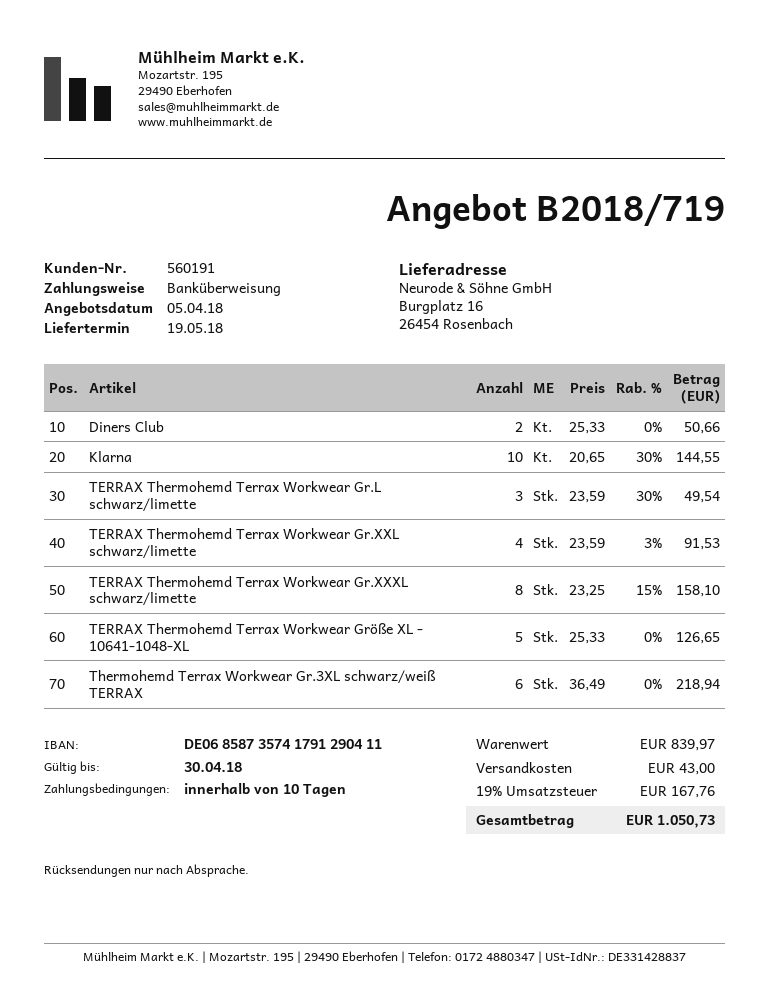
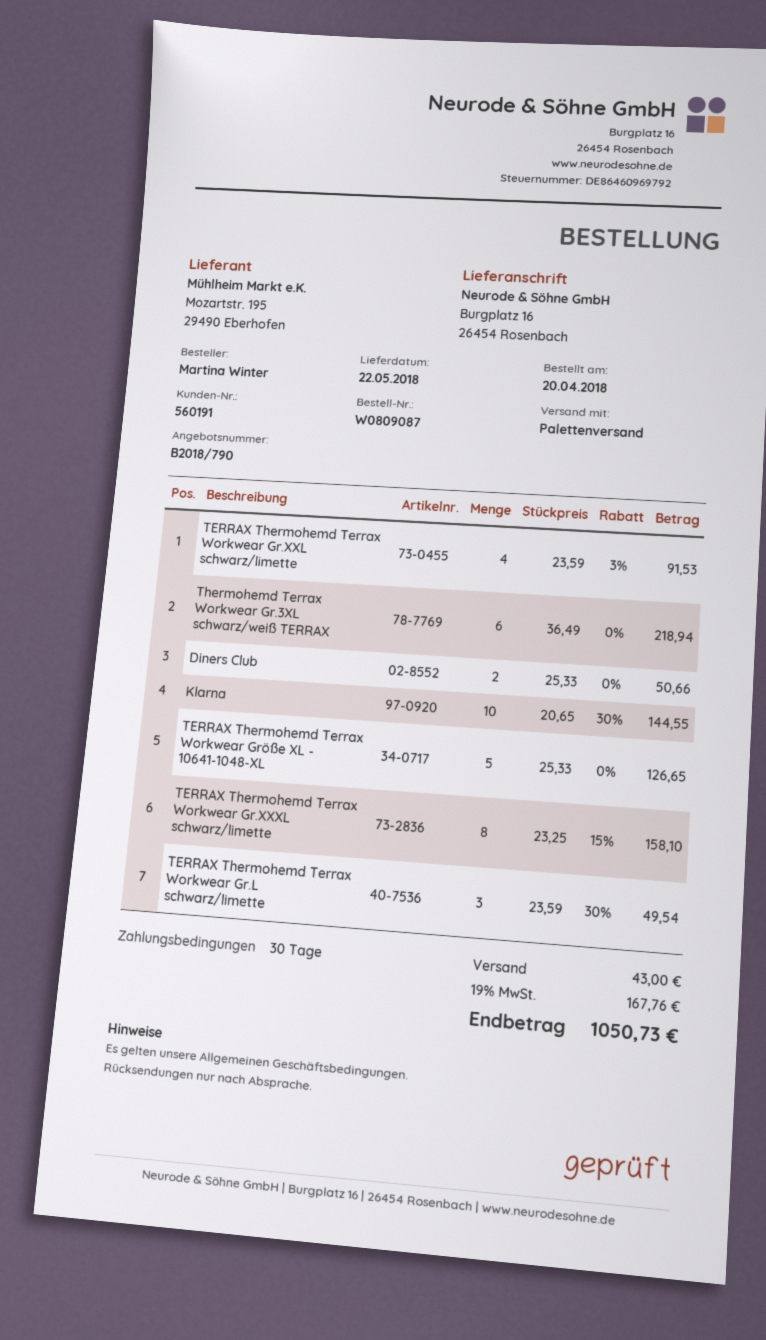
quote number: B2018/719 -> B2018/790
delivery date: 2018-05-19 -> 2018-05-22
payment terms: 10 days -> 30 days

